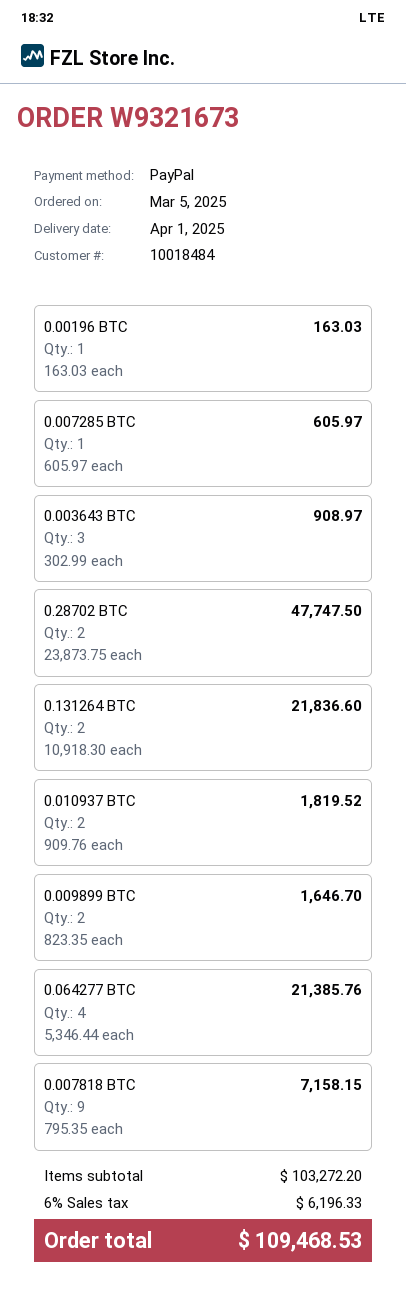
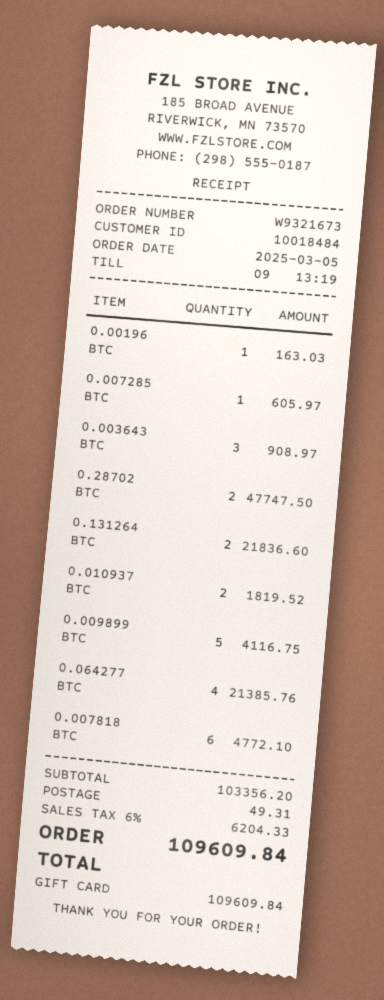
payment method: PayPal -> gift card
0.009899 BTC: 2 for 1646.70 -> 5 for 4116.75
0.007818 BTC: 9 for 7158.15 -> 6 for 4772.10
subtotal: 103272.20 -> 103356.20
shipping: none -> 49.31
tax: 6% = 6196.33 -> 6% = 6204.33
total: 109468.53 -> 109609.84

